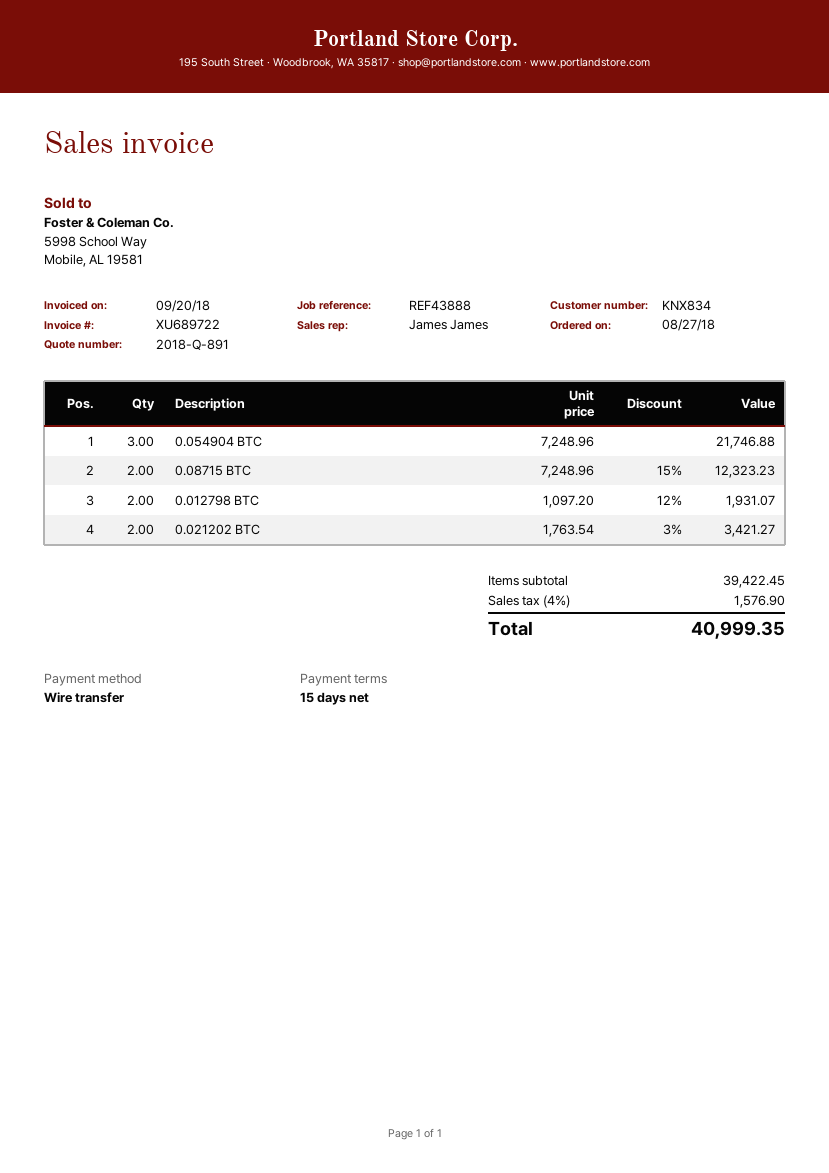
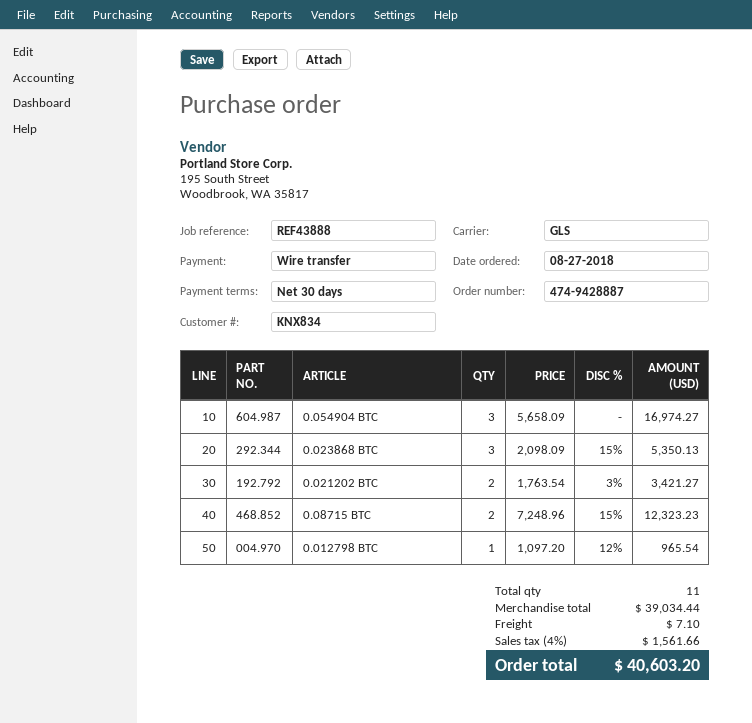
payment terms: 15 days -> 30 days
0.054904 BTC: 3 x 7248.96 = 21746.88 -> 3 x 5658.09 = 16974.27
0.012798 BTC: 2 x 1097.20 - 12% = 1931.07 -> 1 x 1097.20 - 12% = 965.54
0.023868 BTC: none -> 3 x 2098.09 - 15% = 5350.13
subtotal: 39422.45 -> 39034.44
shipping: none -> 7.10
tax: 4% = 1576.90 -> 4% = 1561.66
total: 40999.35 -> 40603.20

